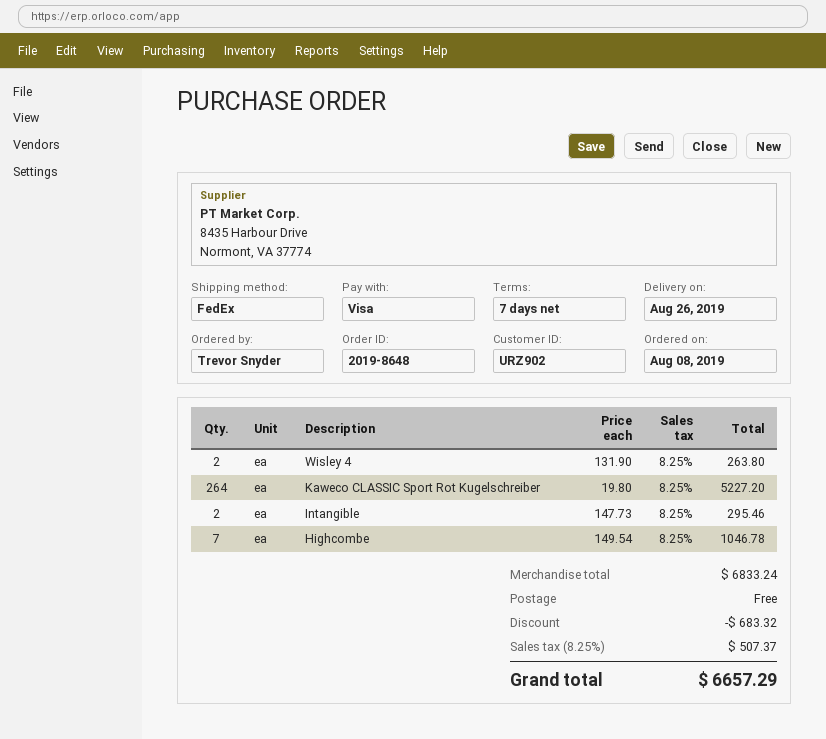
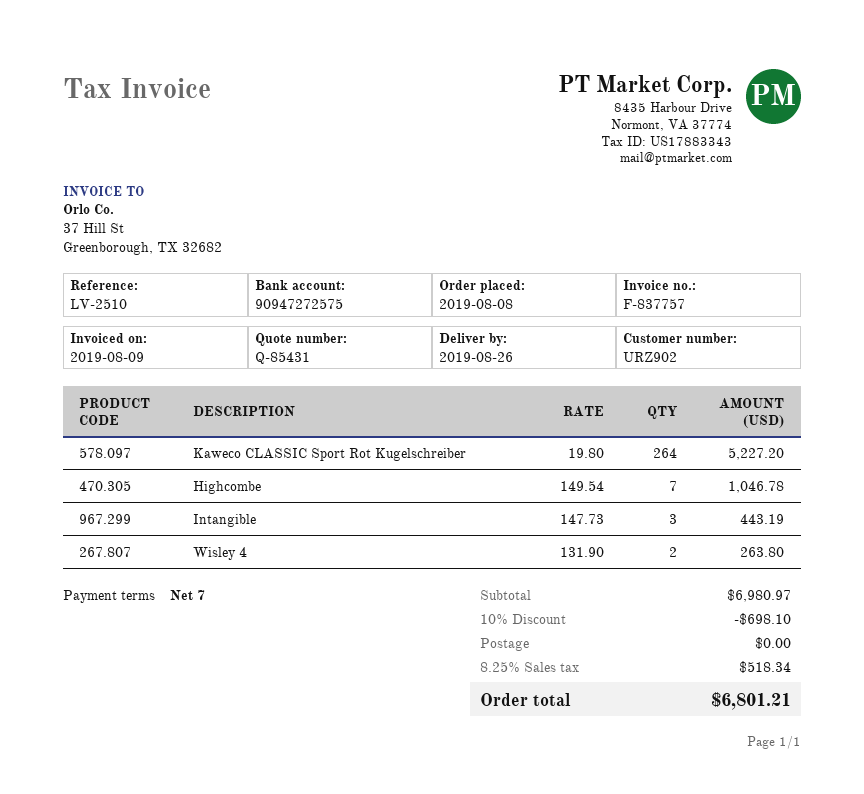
Intangible: 2 x 147.73 = 295.46 -> 3 x 147.73 = 443.19
subtotal: 6833.24 -> 6980.97
discount: 683.32 -> 698.10
tax: 8.25% = 507.37 -> 8.25% = 518.34
total: 6657.29 -> 6801.21

